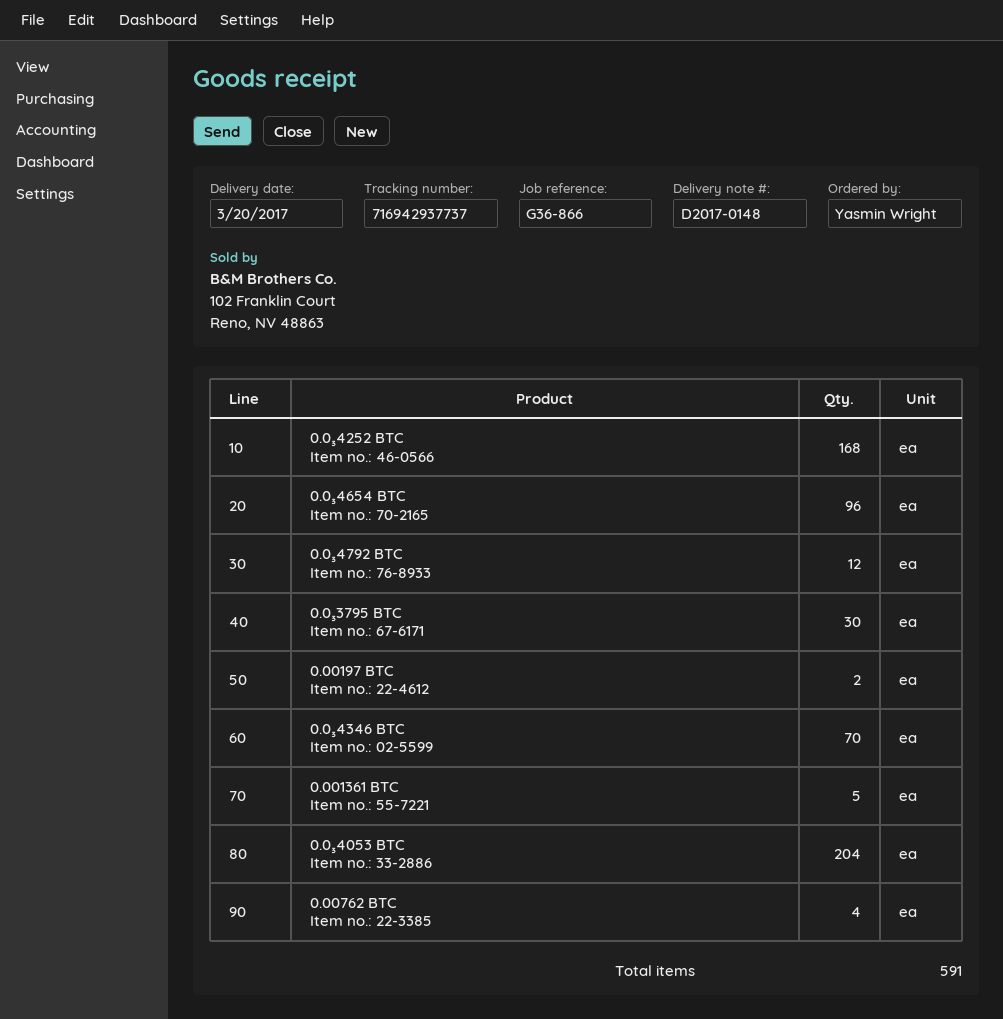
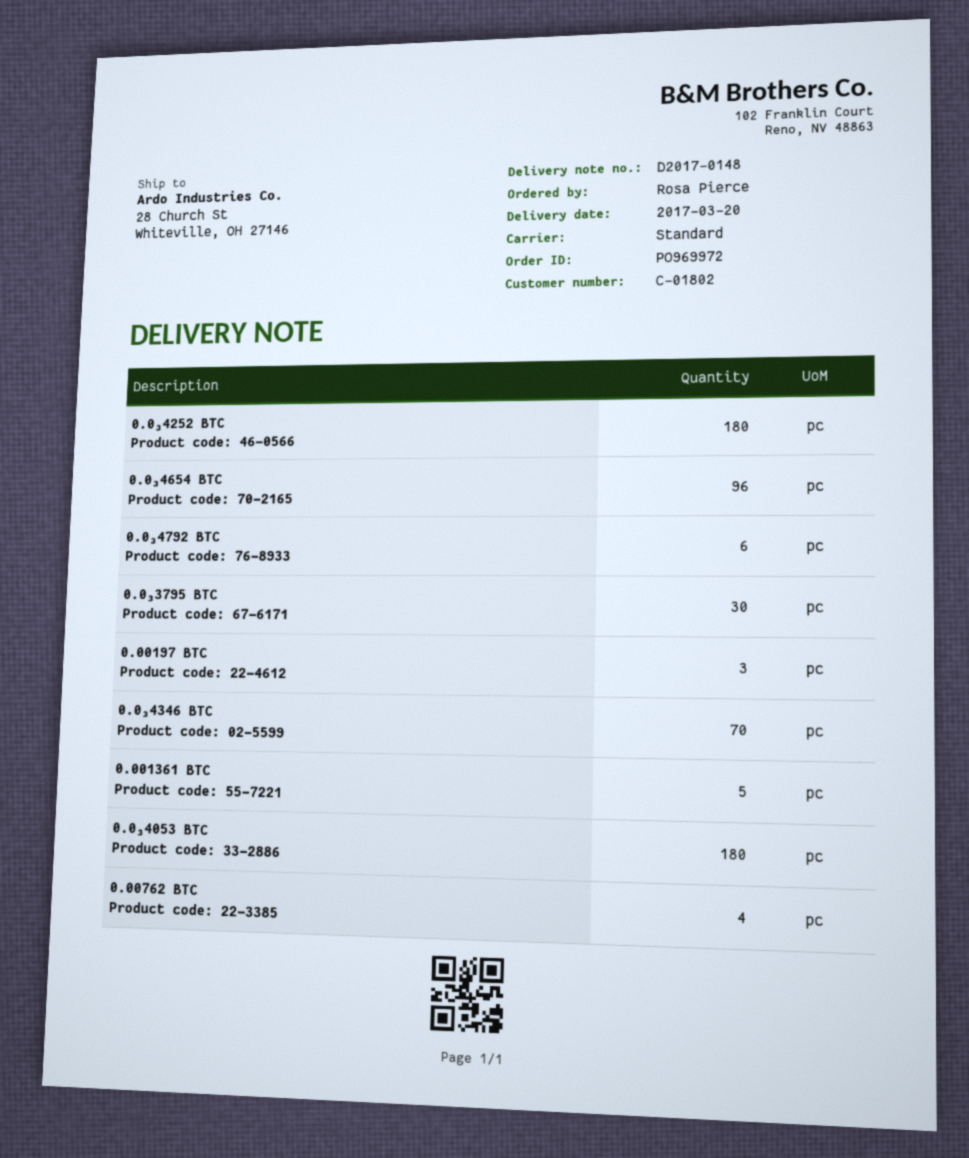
ordered by: Yasmin Wright -> Rosa Pierce
0.0₃4252 BTC: 168 -> 180
0.0₃4792 BTC: 12 -> 6
0.00197 BTC: 2 -> 3
0.0₃4053 BTC: 204 -> 180

